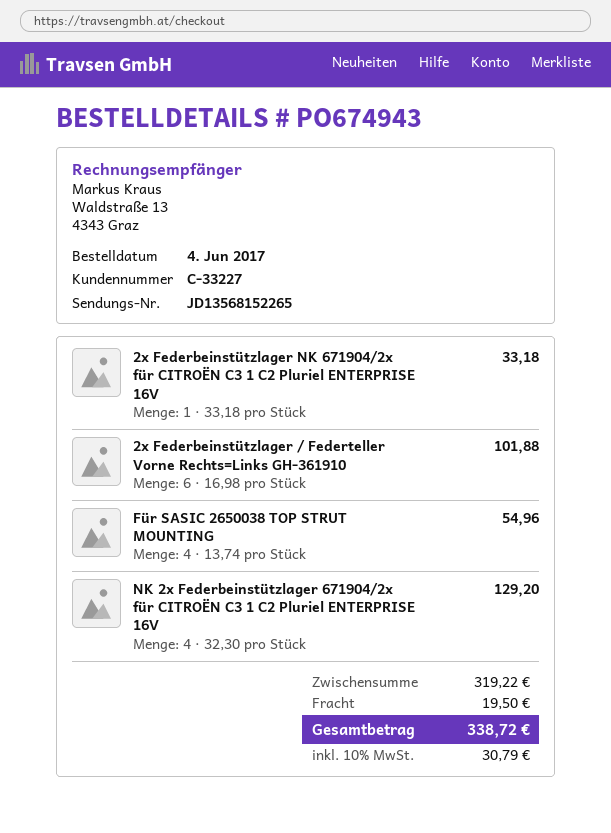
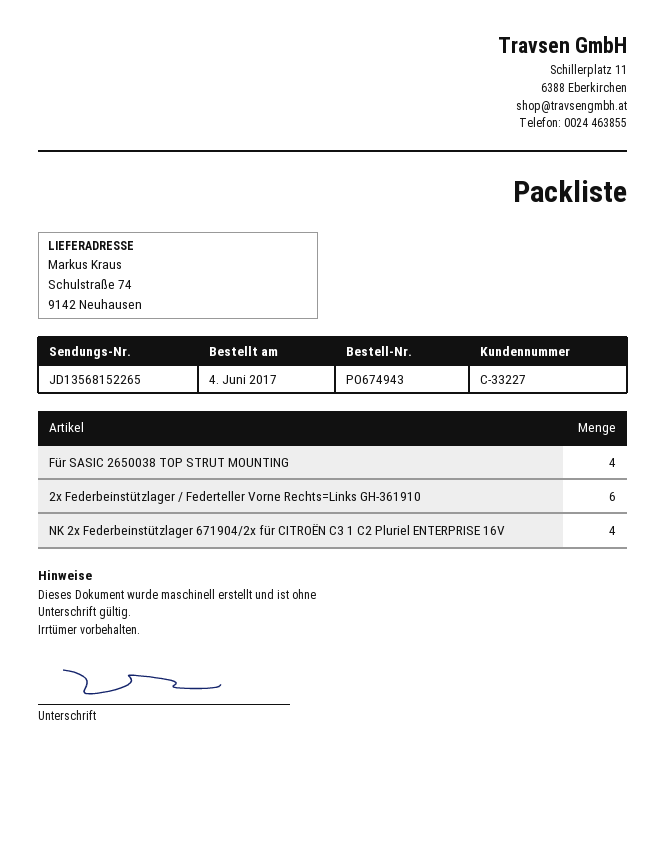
2x Federbeinstützlager NK 671904/2x für CITROËN C3 1 C2 Pluriel ENTERPRISE 16V: 1 -> none

